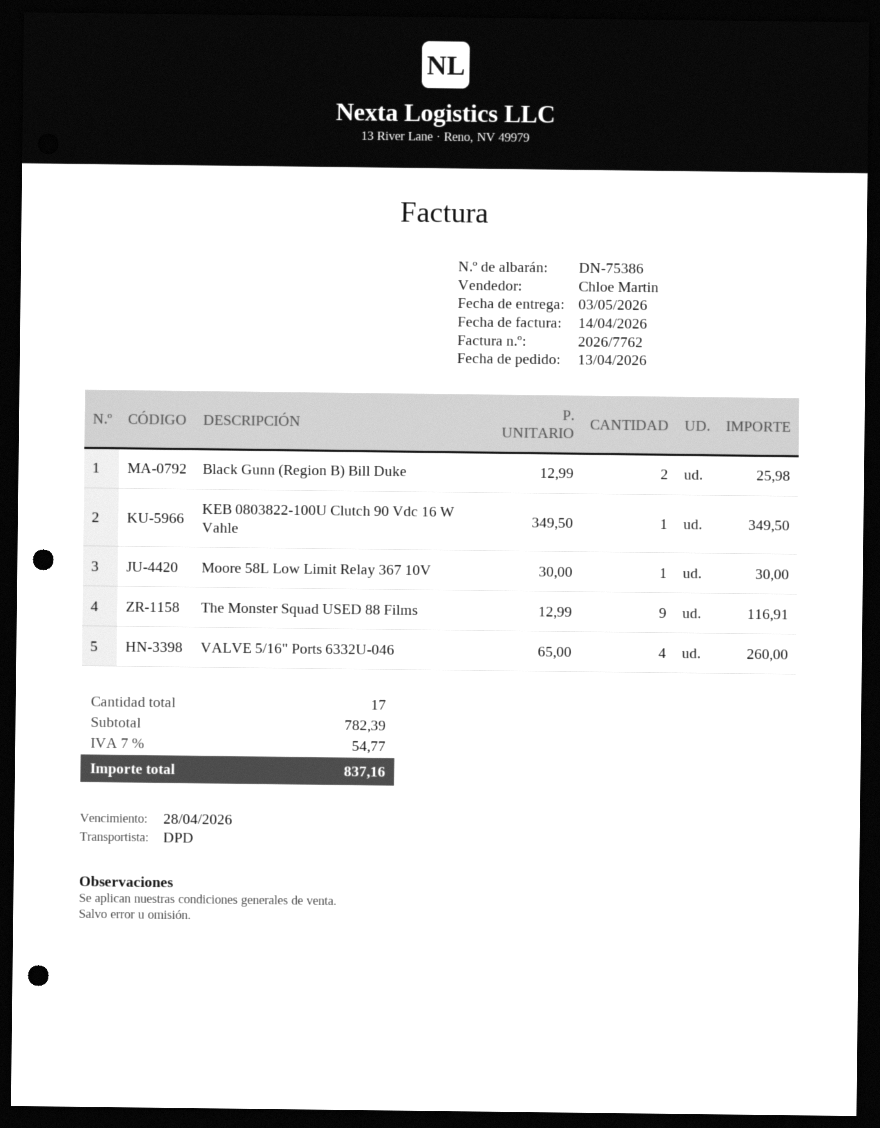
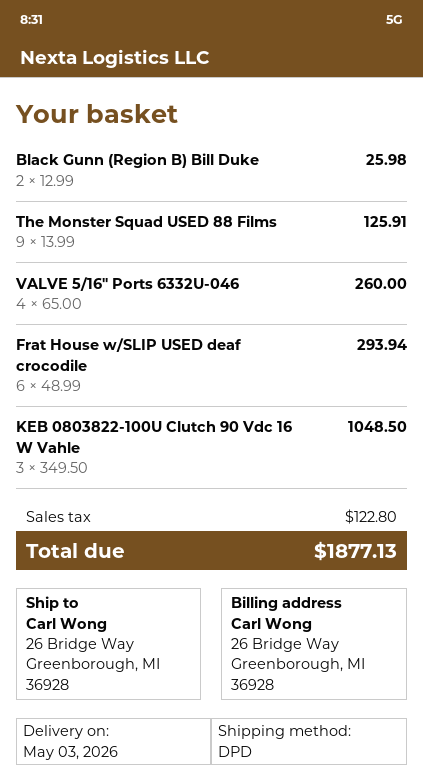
KEB 0803822-100U Clutch 90 Vdc 16 W Vahle: 1 x 349.50 = 349.50 -> 3 x 349.50 = 1048.50
Moore 58L Low Limit Relay 367 10V: 1 x 30.00 = 30.00 -> none
The Monster Squad USED 88 Films: 9 x 12.99 = 116.91 -> 9 x 13.99 = 125.91
Frat House w/SLIP USED deaf crocodile: none -> 6 x 48.99 = 293.94
tax: 54.77 -> 122.80
total: 837.16 -> 1877.13

